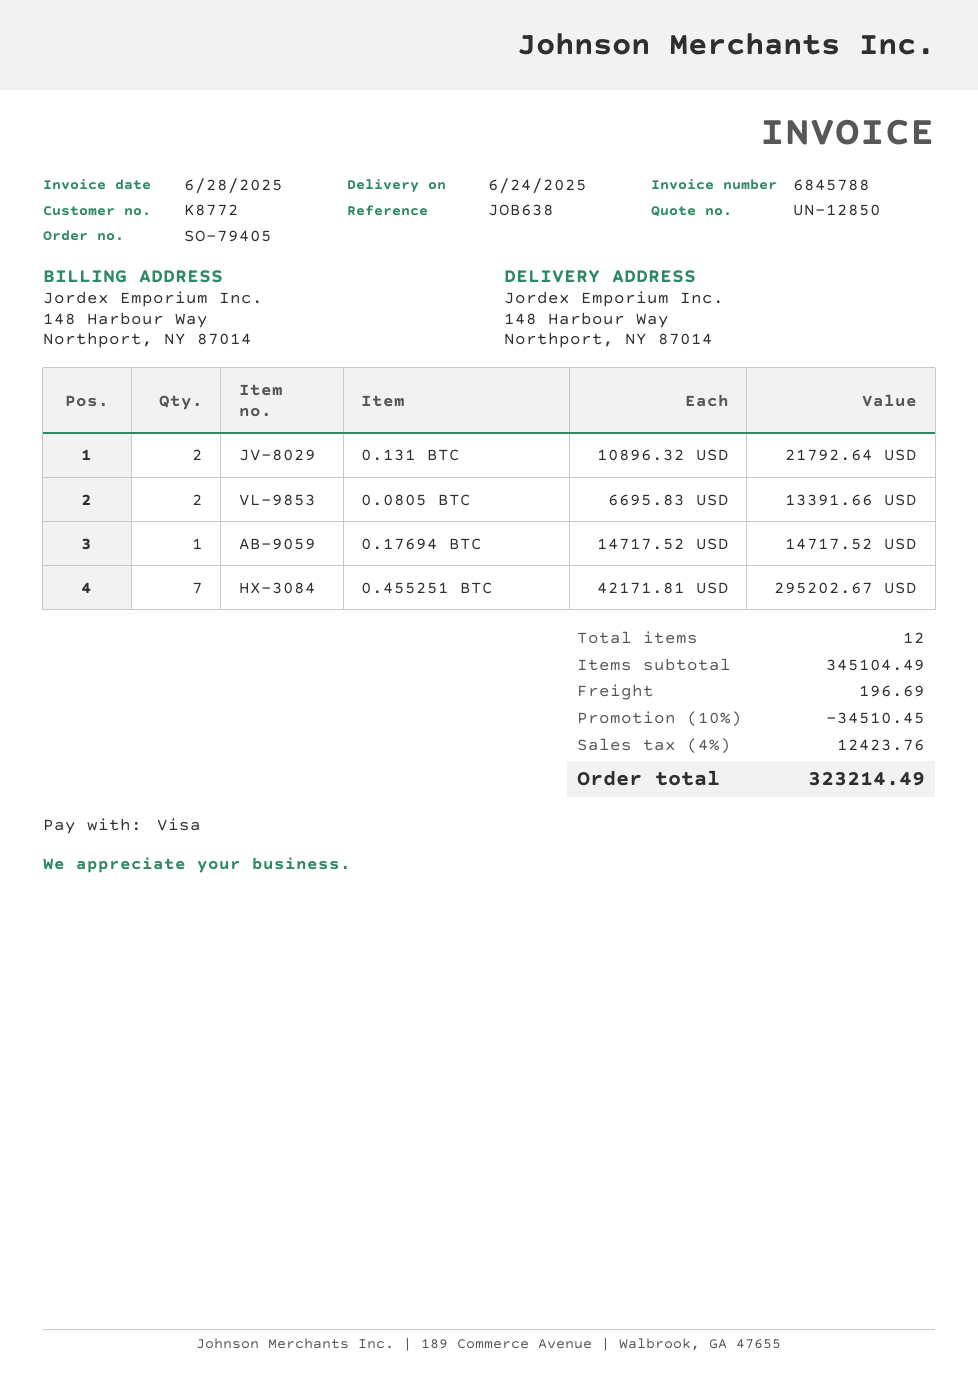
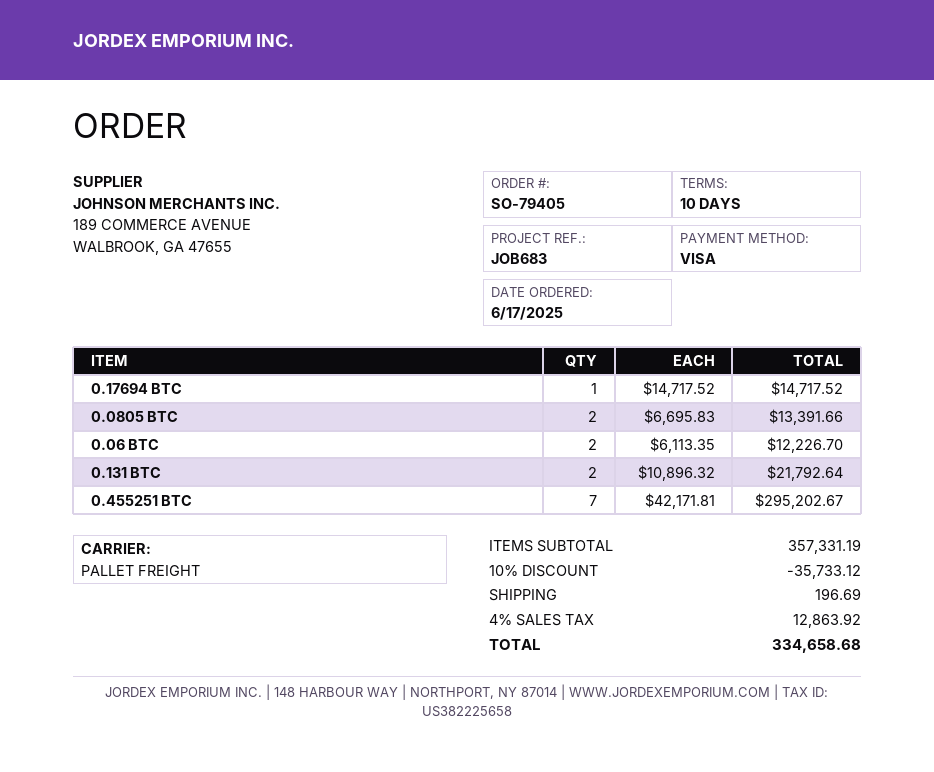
reference: JOB638 -> JOB683
0.06 BTC: none -> 2 x 6113.35 = 12226.70
subtotal: 345104.49 -> 357331.19
discount: 10% = 34510.45 -> 10% = 35733.12
tax: 4% = 12423.76 -> 4% = 12863.92
total: 323214.49 -> 334658.68

